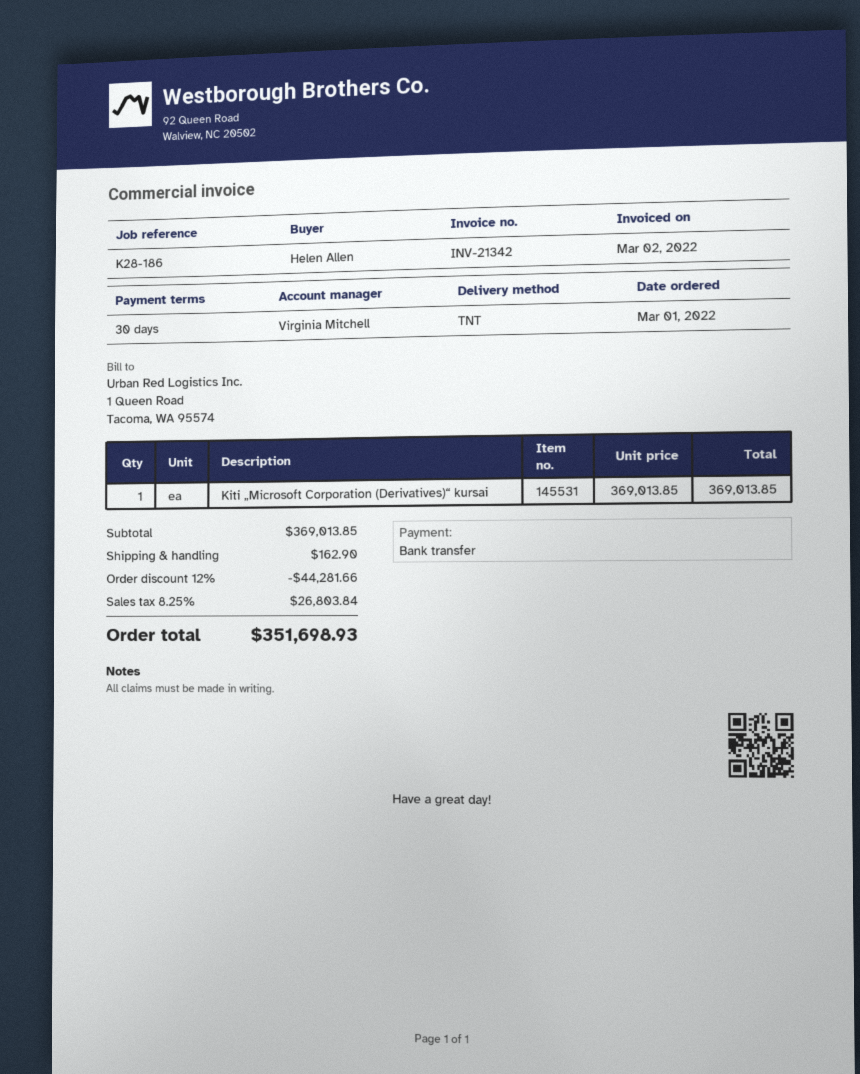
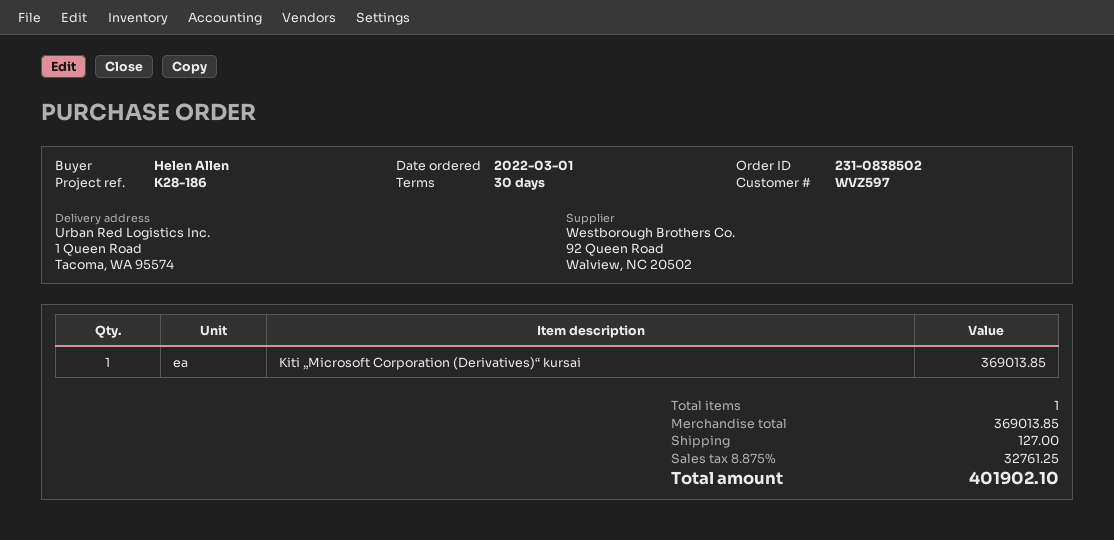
discount: 12% = 44281.66 -> none
shipping: 162.90 -> 127.00
tax: 8.25% = 26803.84 -> 8.875% = 32761.25
total: 351698.93 -> 401902.10

